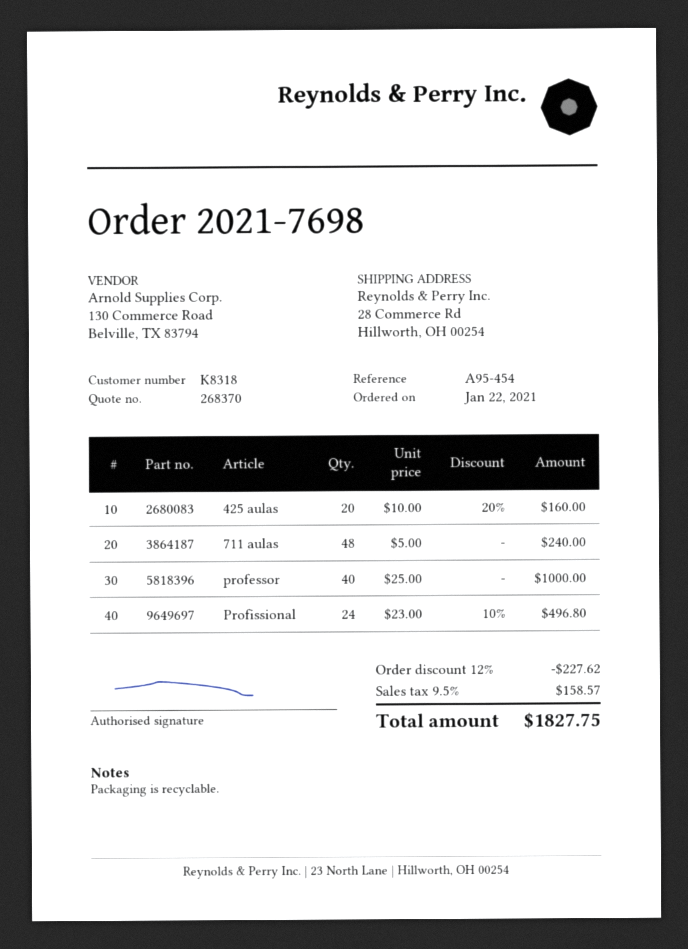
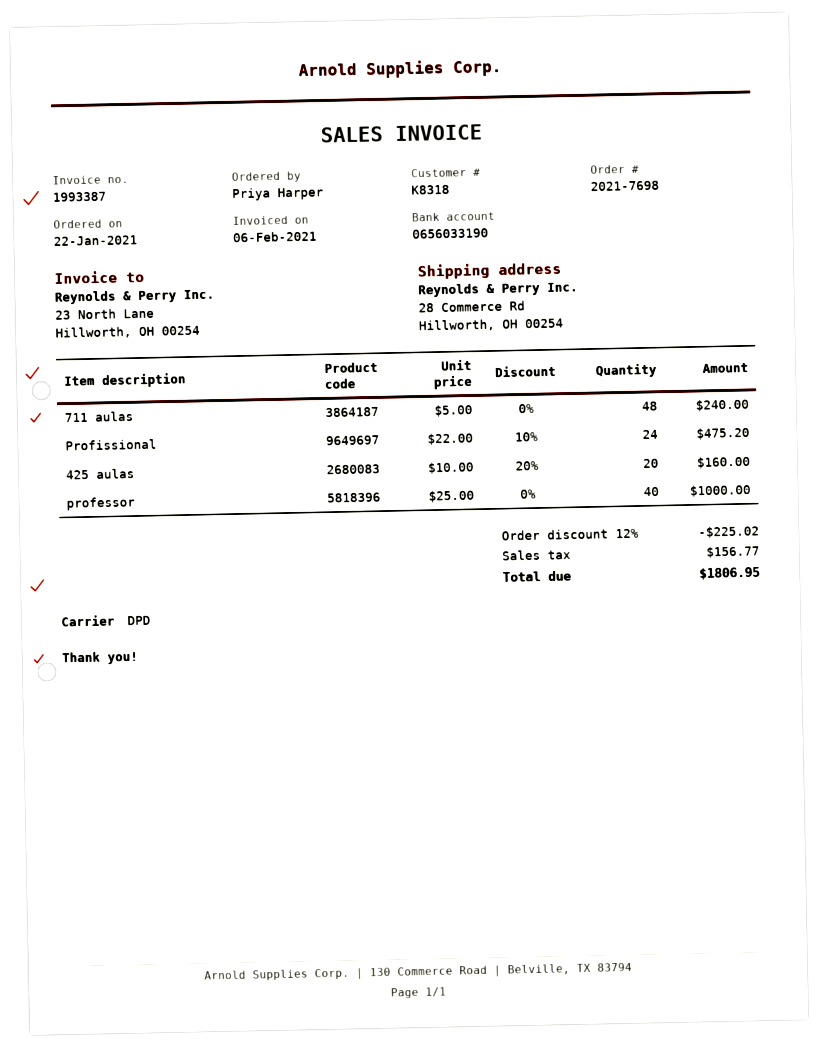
Profissional: 24 x 23.00 - 10% = 496.80 -> 24 x 22.00 - 10% = 475.20
discount: 12% = 227.62 -> 12% = 225.02
tax: 158.57 -> 156.77
total: 1827.75 -> 1806.95

